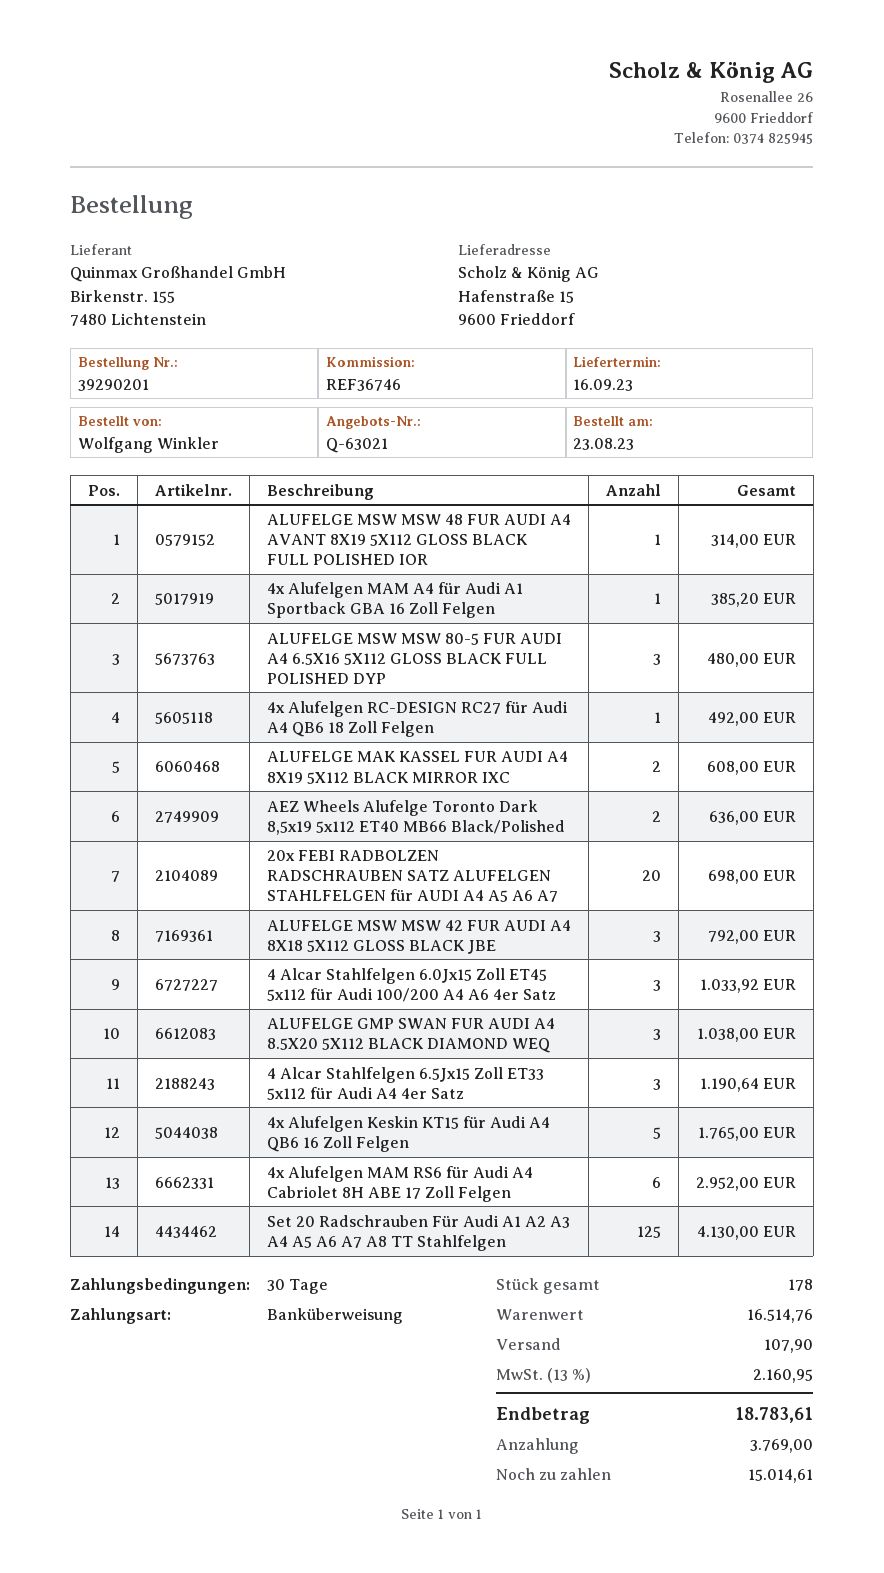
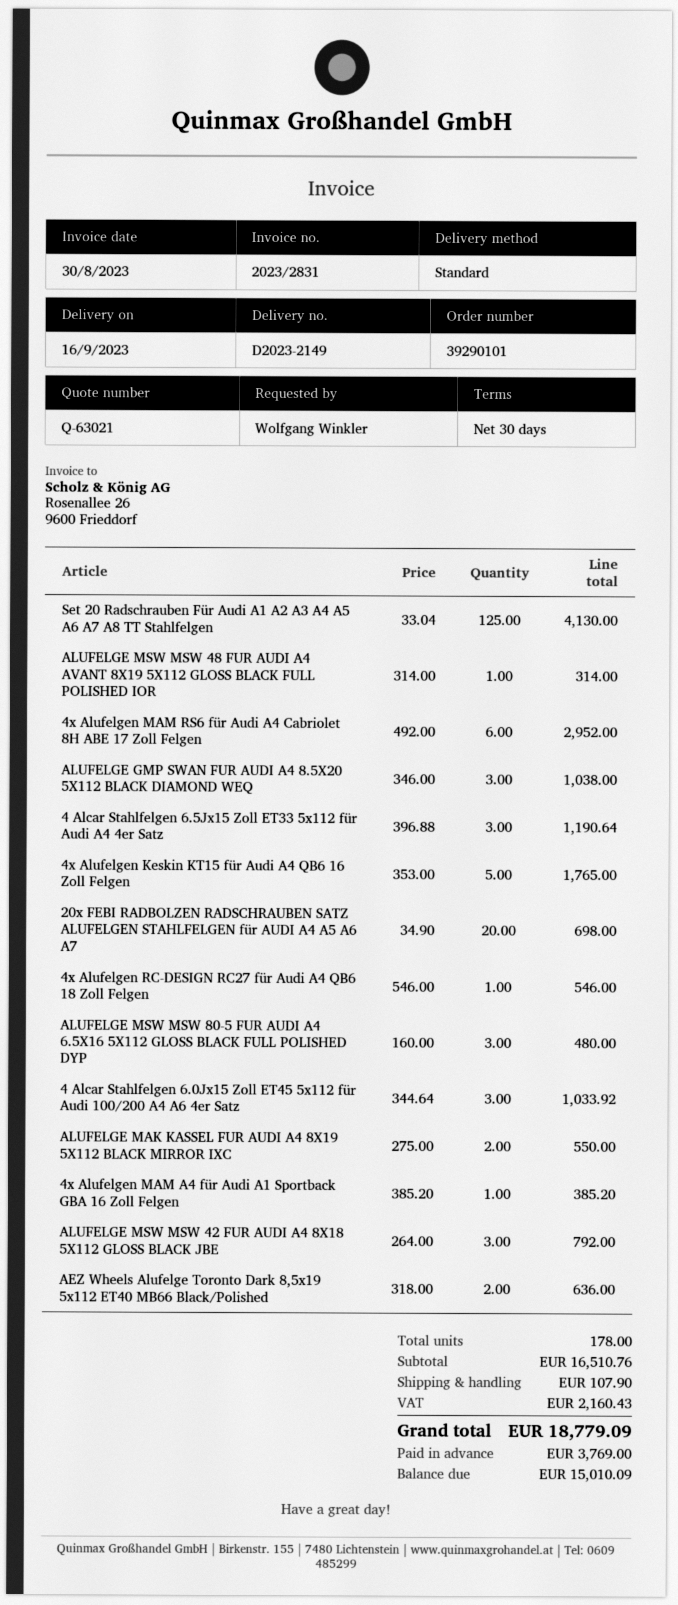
order number: 39290201 -> 39290101
4x Alufelgen RC-DESIGN RC27 für Audi A4 QB6 18 Zoll Felgen: 1 for 492.00 -> 1 for 546.00
ALUFELGE MAK KASSEL FUR AUDI A4 8X19 5X112 BLACK MIRROR IXC: 2 for 608.00 -> 2 for 550.00
subtotal: 16514.76 -> 16510.76
tax: 2160.95 -> 2160.43
total: 18783.61 -> 18779.09
balance: 15014.61 -> 15010.09

